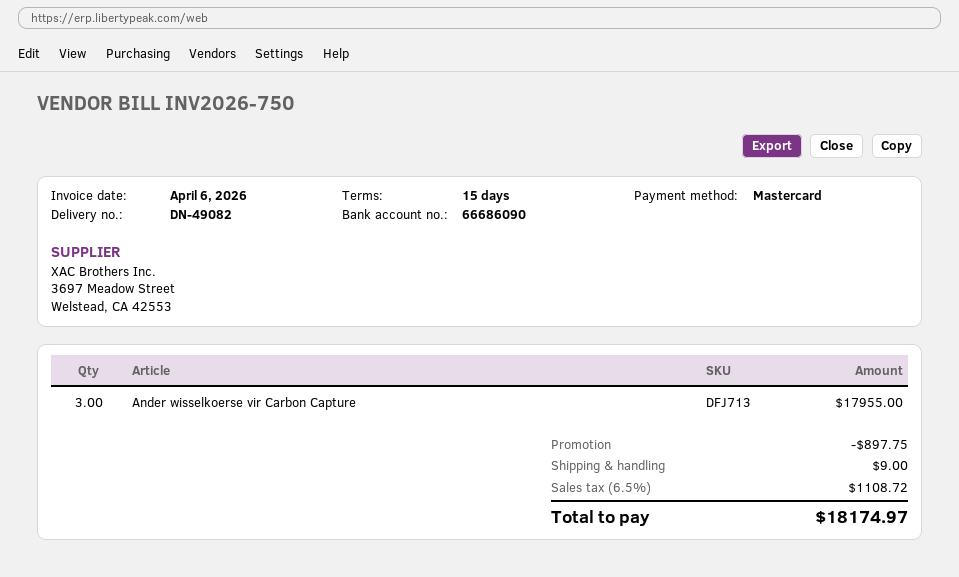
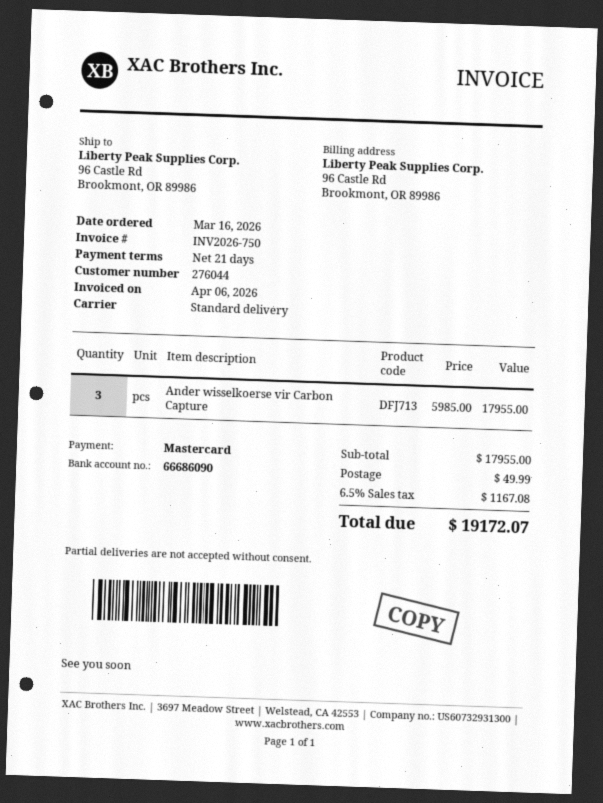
payment terms: 15 days -> 21 days
discount: 897.75 -> none
shipping: 9.00 -> 49.99
tax: 6.5% = 1108.72 -> 6.5% = 1167.08
total: 18174.97 -> 19172.07

